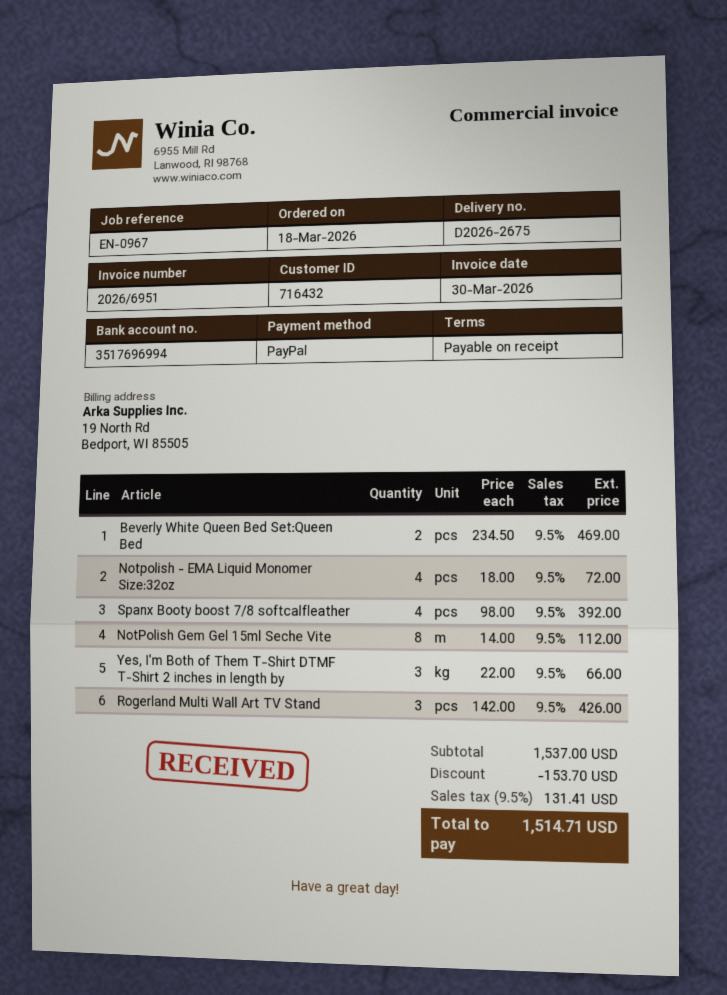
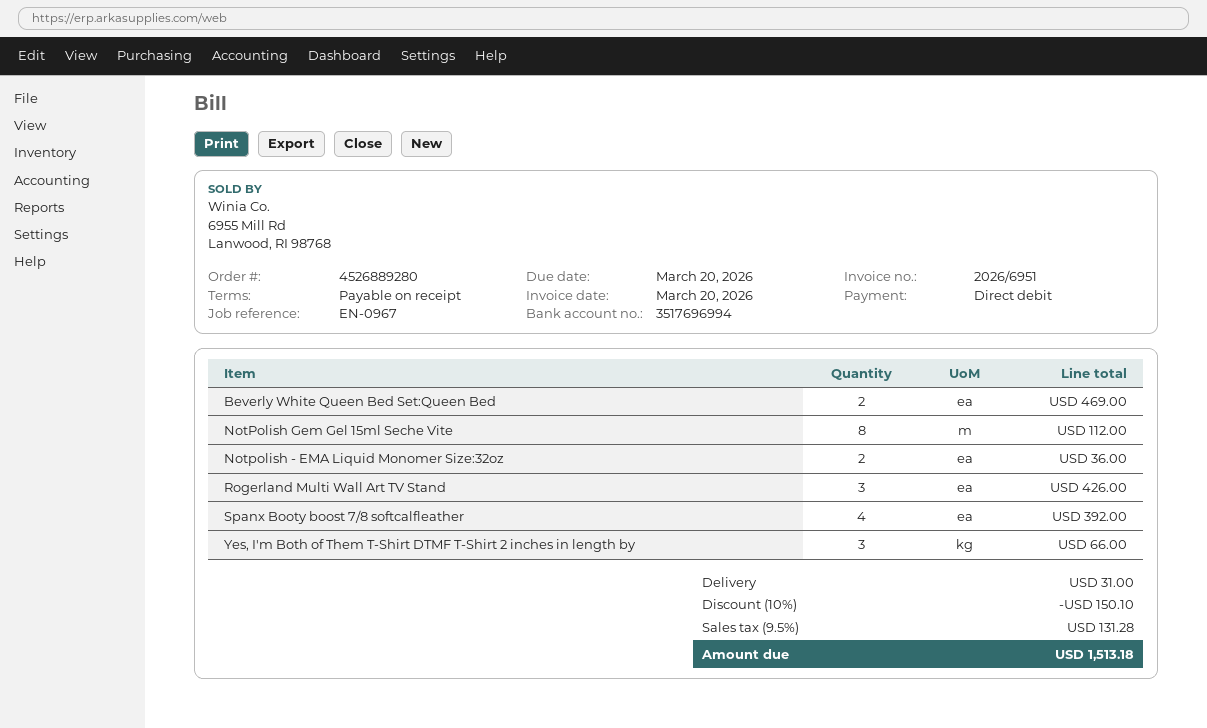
invoice date: 2026-03-30 -> 2026-03-20
payment method: PayPal -> direct debit
Notpolish - EMA Liquid Monomer Size:32oz: 4 for 72.00 -> 2 for 36.00
discount: 153.70 -> 150.10
shipping: none -> 31.00
tax: 9.5% = 131.41 -> 9.5% = 131.28
total: 1514.71 -> 1513.18

